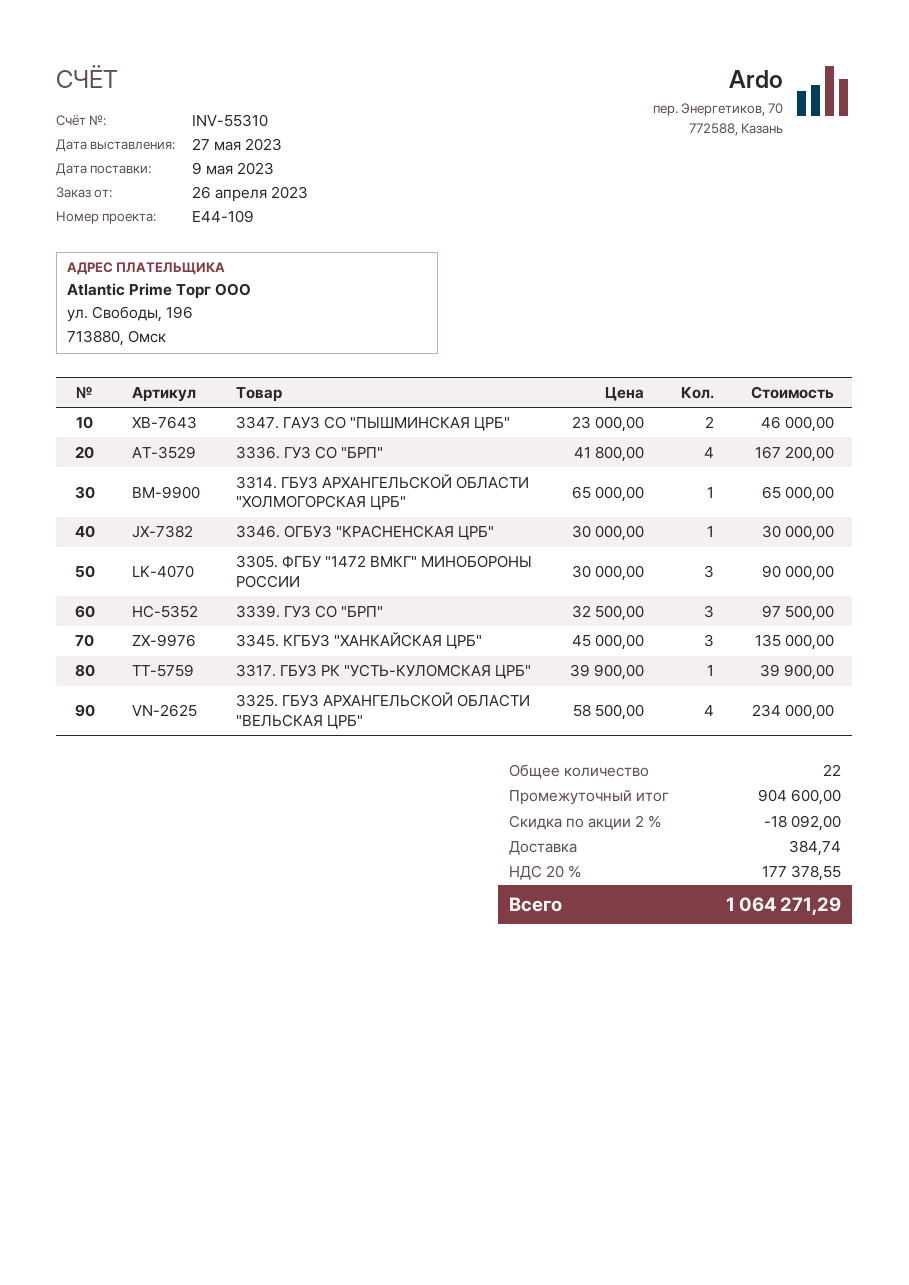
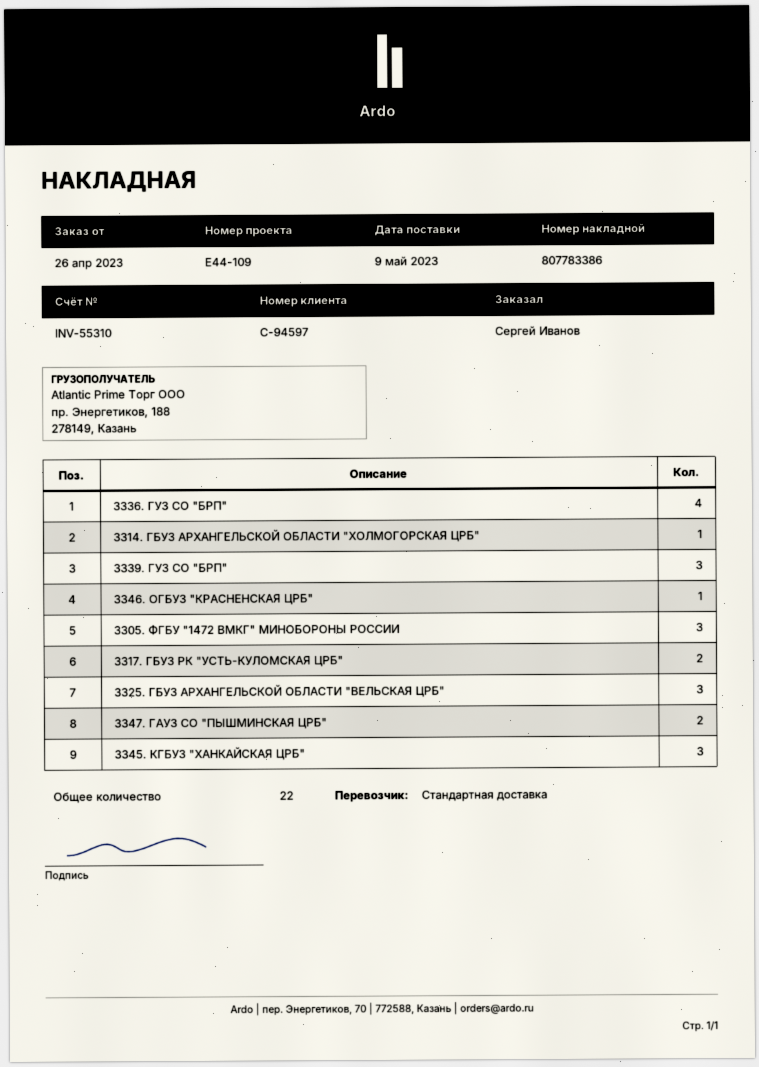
3317. ГБУЗ РК "УСТЬ-КУЛОМСКАЯ ЦРБ": 1 -> 2
3325. ГБУЗ АРХАНГЕЛЬСКОЙ ОБЛАСТИ "ВЕЛЬСКАЯ ЦРБ": 4 -> 3

